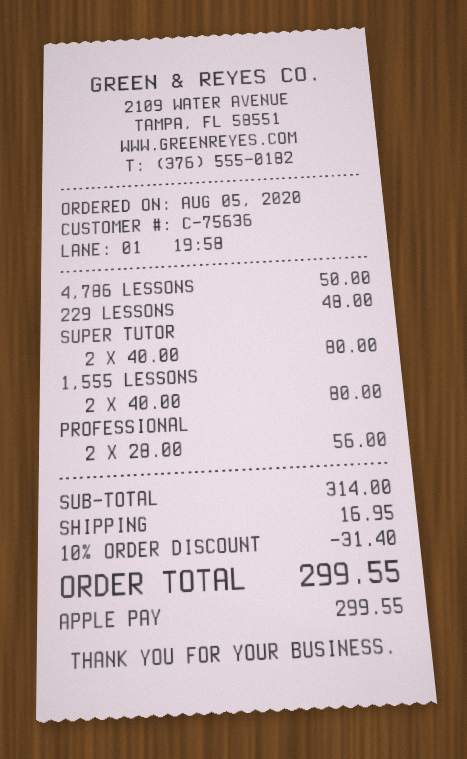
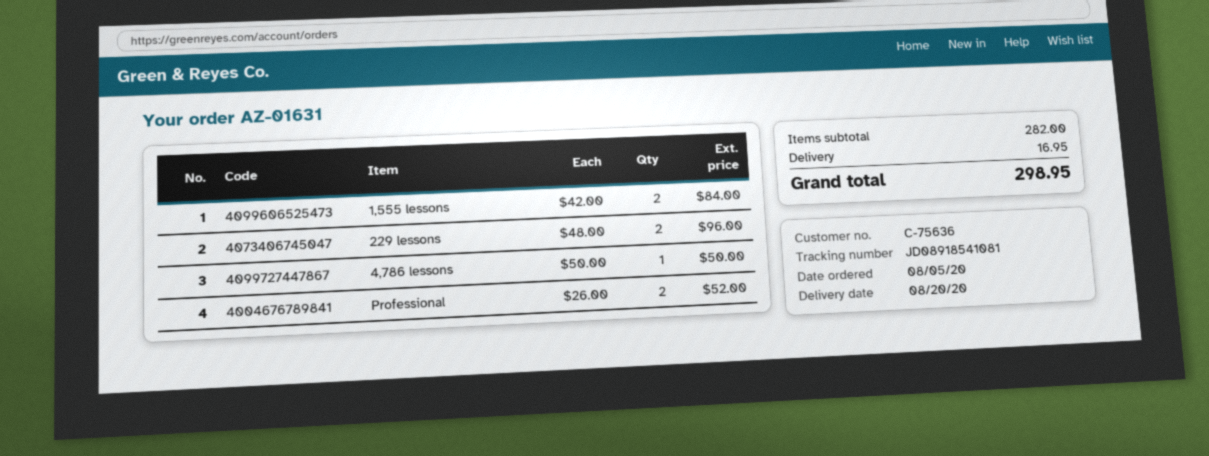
229 LESSONS: 1 x 48.00 = 48.00 -> 2 x 48.00 = 96.00
SUPER TUTOR: 2 x 40.00 = 80.00 -> none
1,555 LESSONS: 2 x 40.00 = 80.00 -> 2 x 42.00 = 84.00
PROFESSIONAL: 2 x 28.00 = 56.00 -> 2 x 26.00 = 52.00
subtotal: 314.00 -> 282.00
discount: 10% = 31.40 -> none
total: 299.55 -> 298.95

